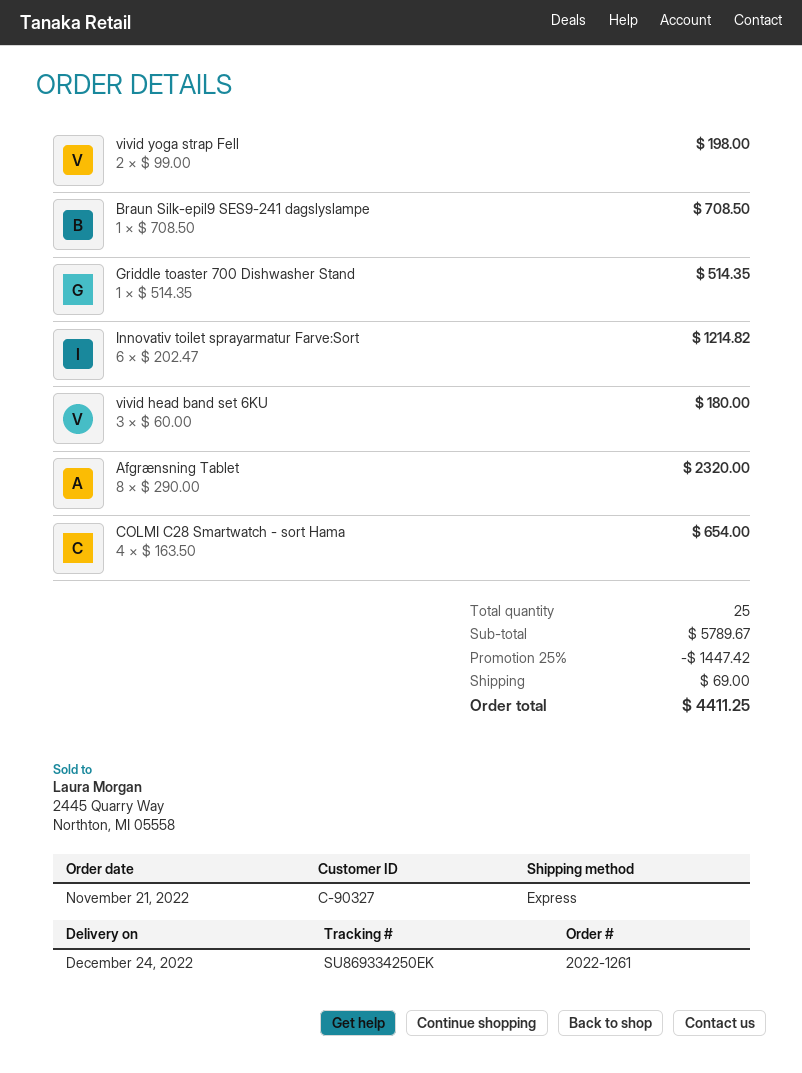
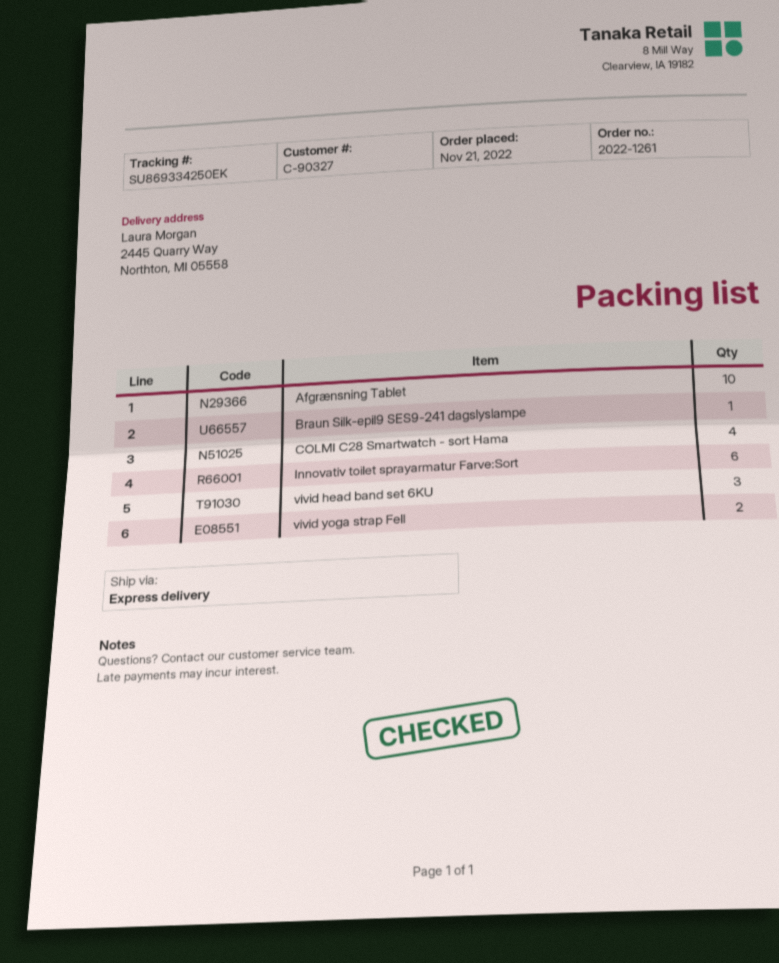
Griddle toaster 700 Dishwasher Stand: 1 -> none
Afgrænsning Tablet: 8 -> 10

